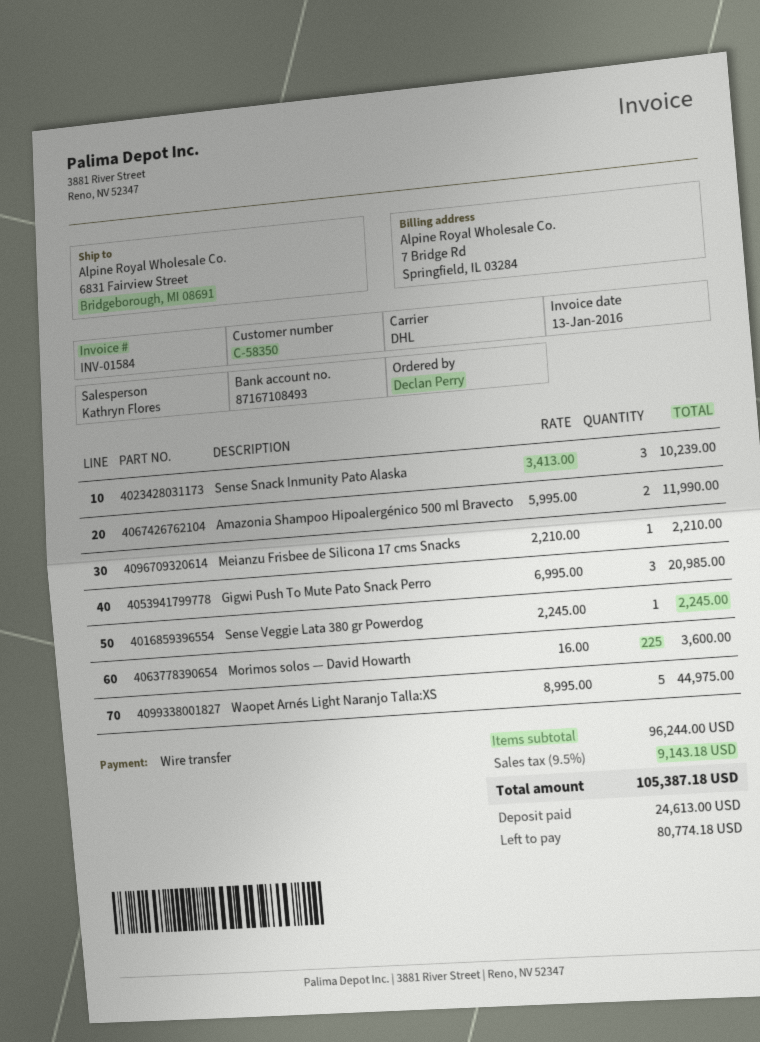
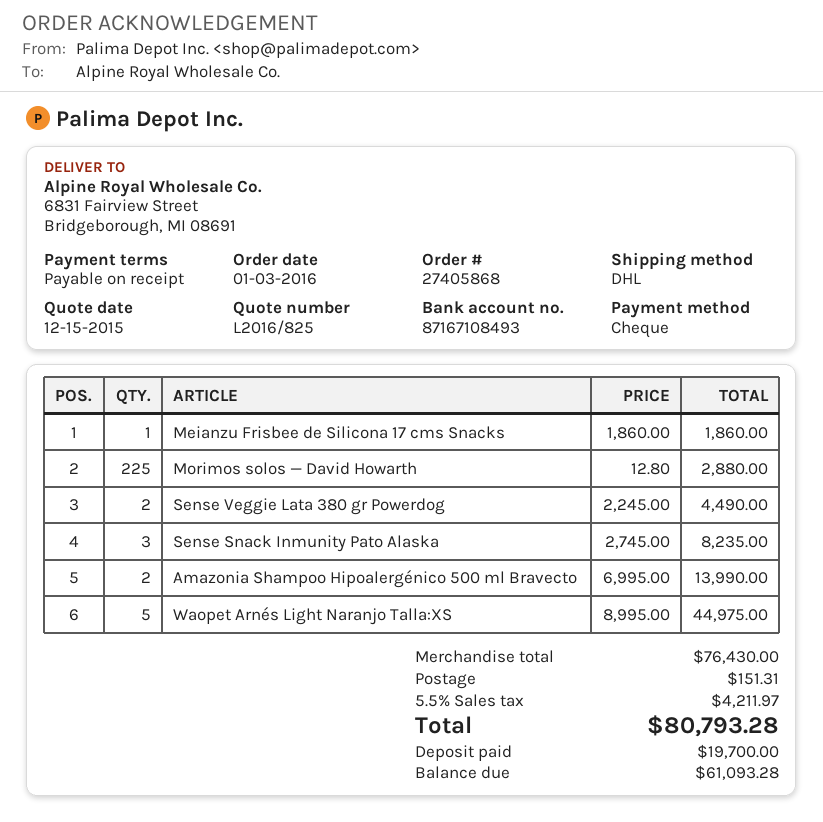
payment method: bank transfer -> cheque
Sense Snack Inmunity Pato Alaska: 3 x 3413.00 = 10239.00 -> 3 x 2745.00 = 8235.00
Amazonia Shampoo Hipoalergénico 500 ml Bravecto: 2 x 5995.00 = 11990.00 -> 2 x 6995.00 = 13990.00
Meianzu Frisbee de Silicona 17 cms Snacks: 1 x 2210.00 = 2210.00 -> 1 x 1860.00 = 1860.00
Gigwi Push To Mute Pato Snack Perro: 3 x 6995.00 = 20985.00 -> none
Sense Veggie Lata 380 gr Powerdog: 1 x 2245.00 = 2245.00 -> 2 x 2245.00 = 4490.00
Morimos solos — David Howarth: 225 x 16.00 = 3600.00 -> 225 x 12.80 = 2880.00
subtotal: 96244.00 -> 76430.00
shipping: none -> 151.31
tax: 9.5% = 9143.18 -> 5.5% = 4211.97
total: 105387.18 -> 80793.28
deposit: 24613.00 -> 19700.00
balance: 80774.18 -> 61093.28

